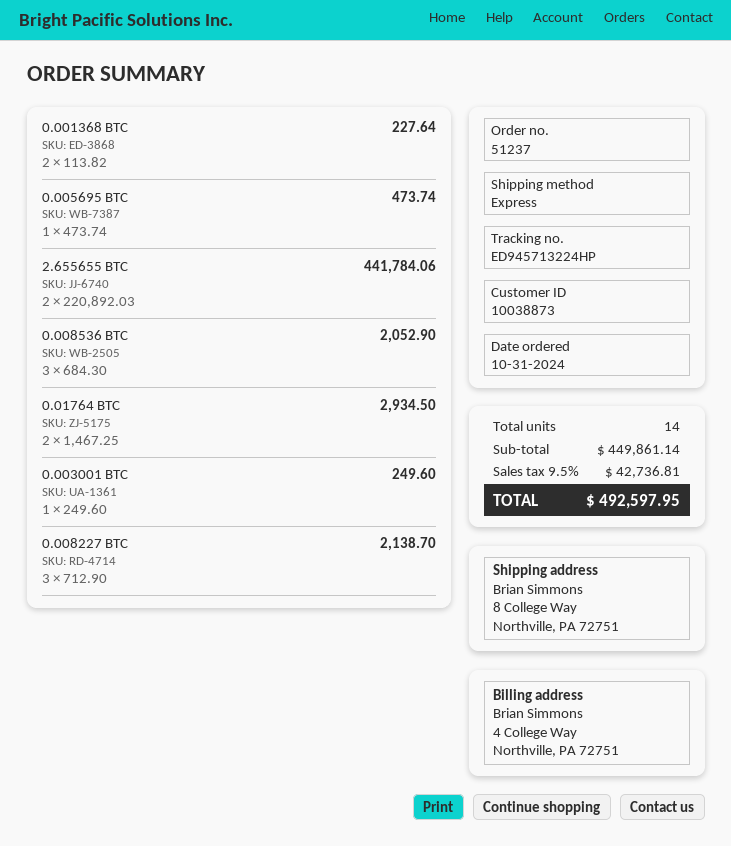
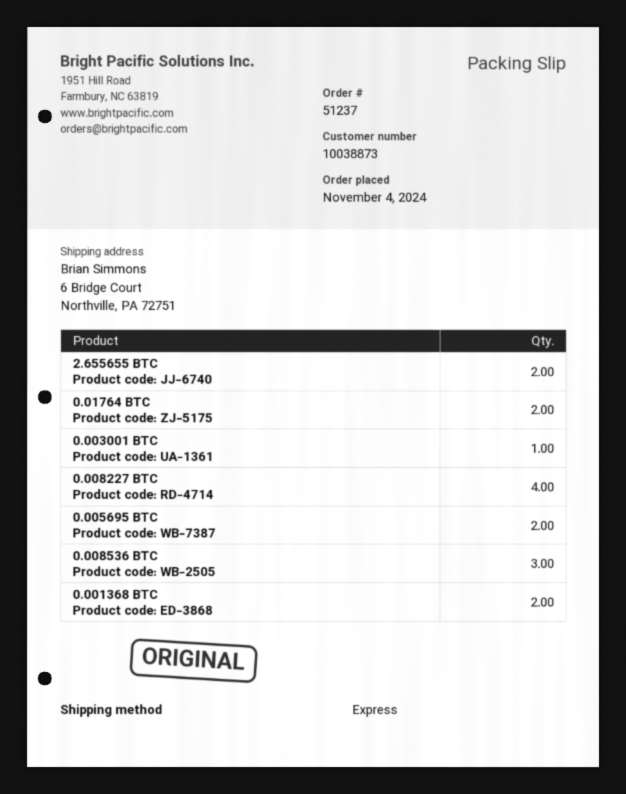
order date: 2024-10-31 -> 2024-11-04
ship to: 8 College Way, Northville, PA 72751 -> 6 Bridge Court, Northville, PA 72751
0.005695 BTC: 1 -> 2
0.008227 BTC: 3 -> 4

